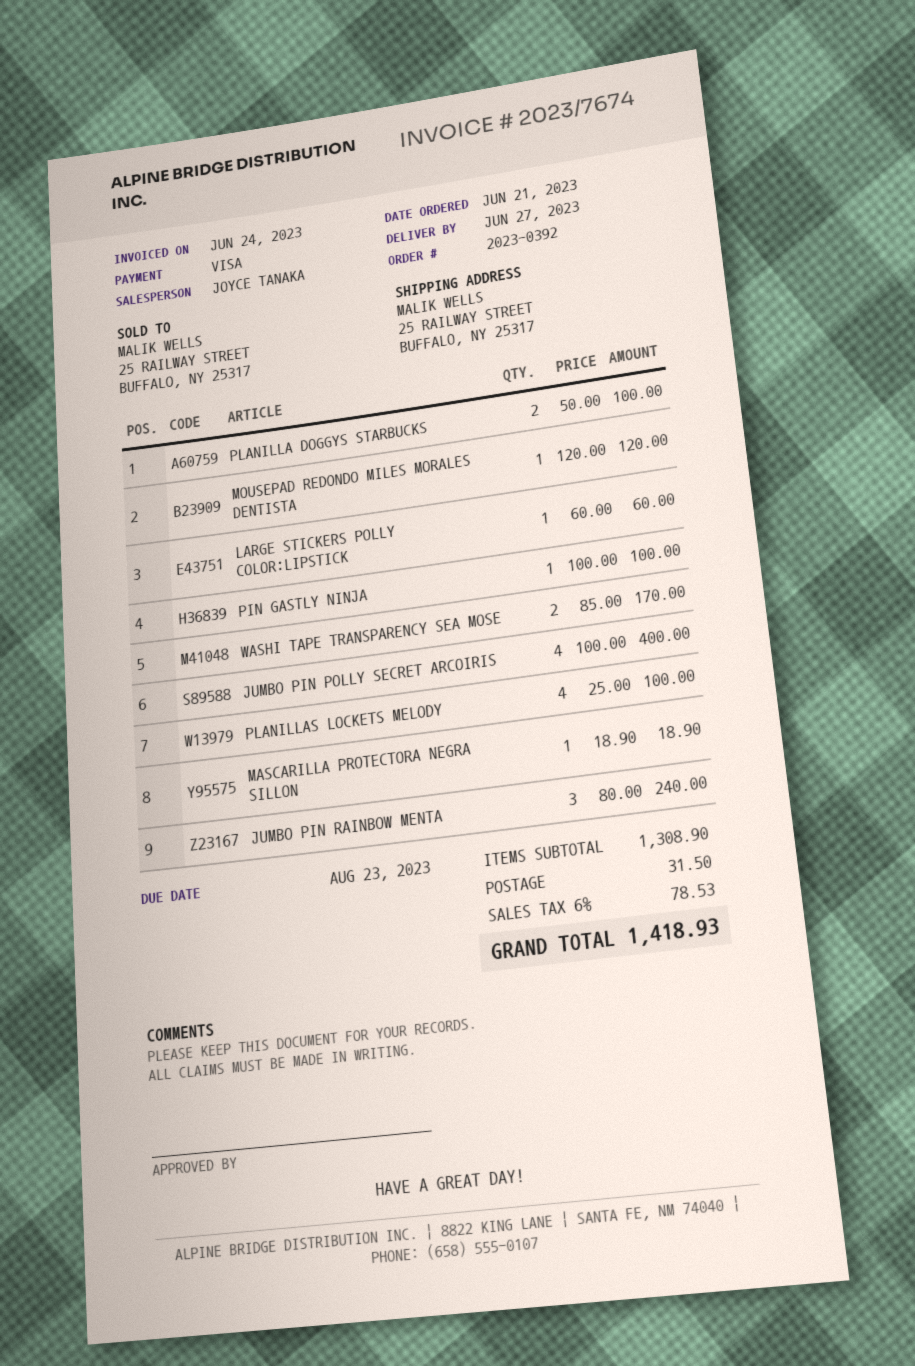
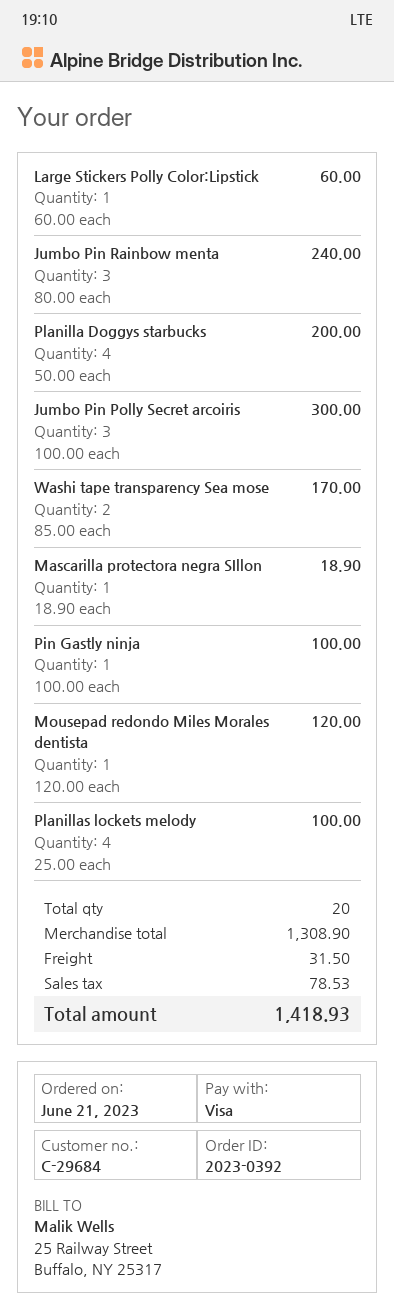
PLANILLA DOGGYS STARBUCKS: 2 x 50.00 = 100.00 -> 4 x 50.00 = 200.00
JUMBO PIN POLLY SECRET ARCOIRIS: 4 x 100.00 = 400.00 -> 3 x 100.00 = 300.00

